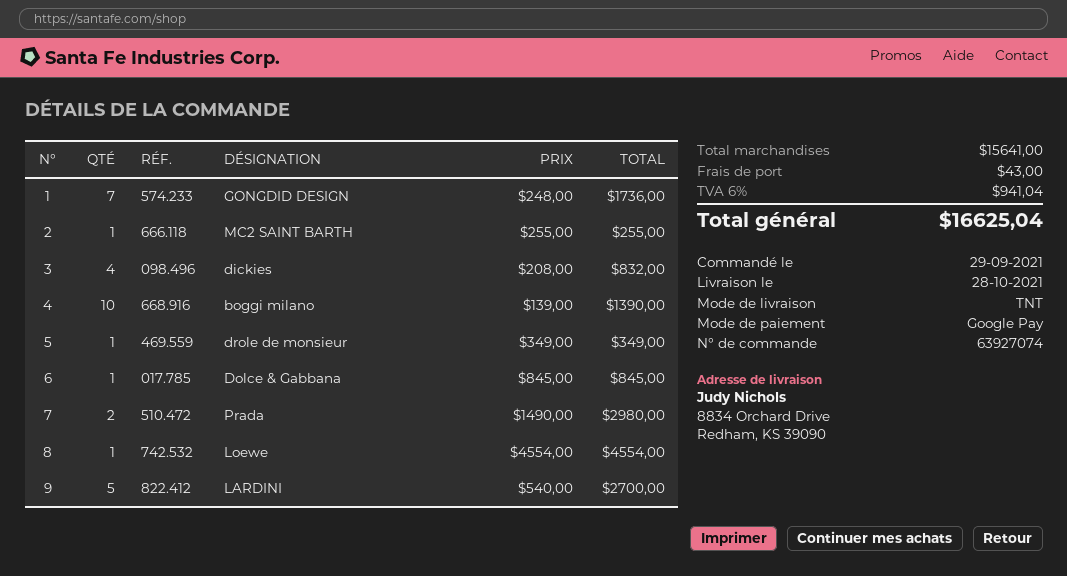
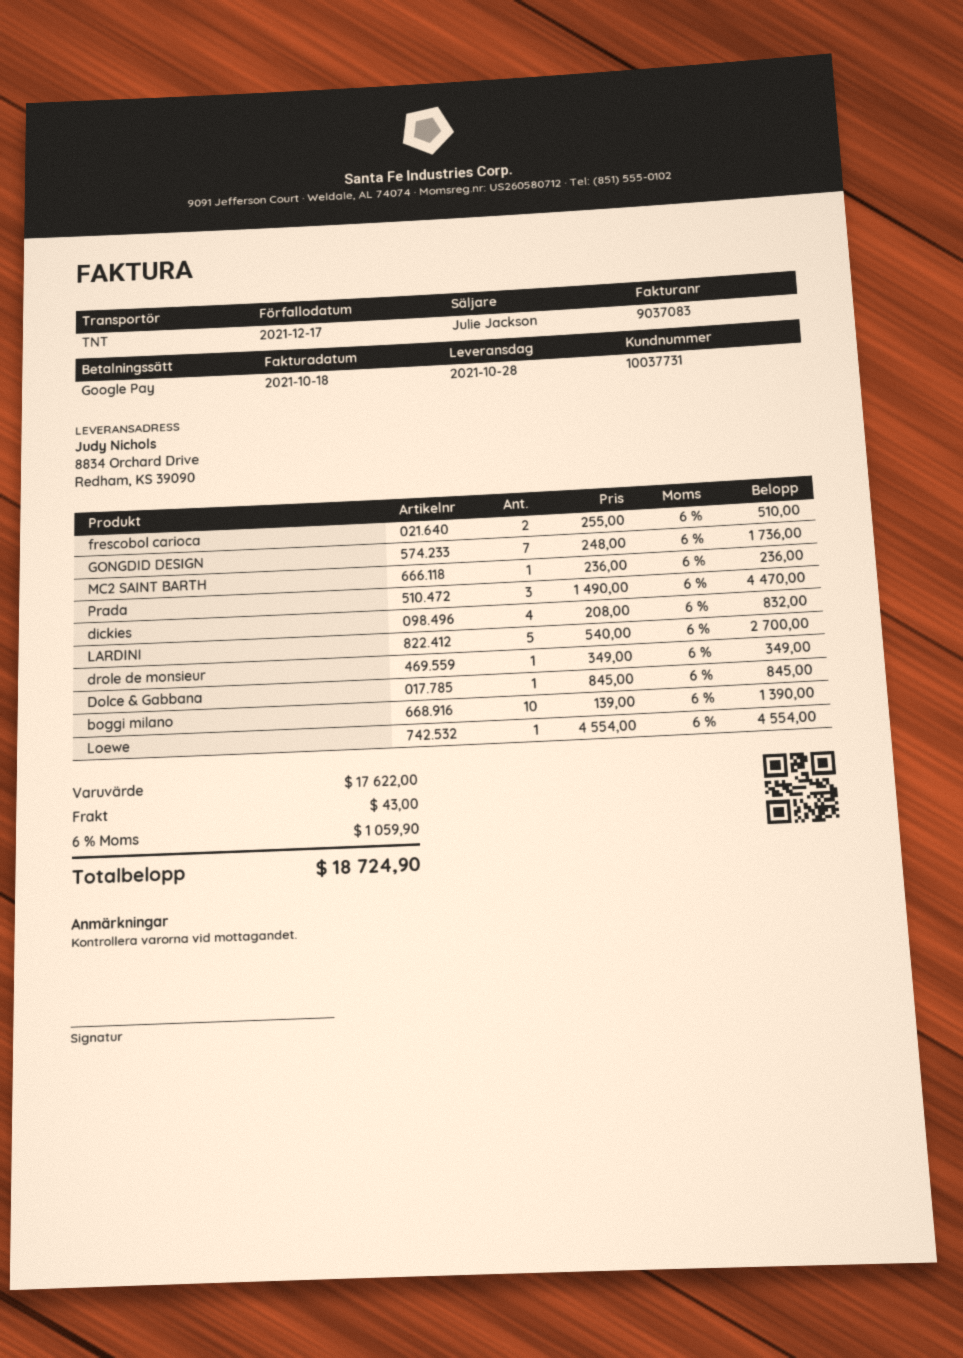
MC2 SAINT BARTH: 1 x 255.00 = 255.00 -> 1 x 236.00 = 236.00
Prada: 2 x 1490.00 = 2980.00 -> 3 x 1490.00 = 4470.00
frescobol carioca: none -> 2 x 255.00 = 510.00
subtotal: 15641.00 -> 17622.00
tax: 6% = 941.04 -> 6% = 1059.90
total: 16625.04 -> 18724.90

